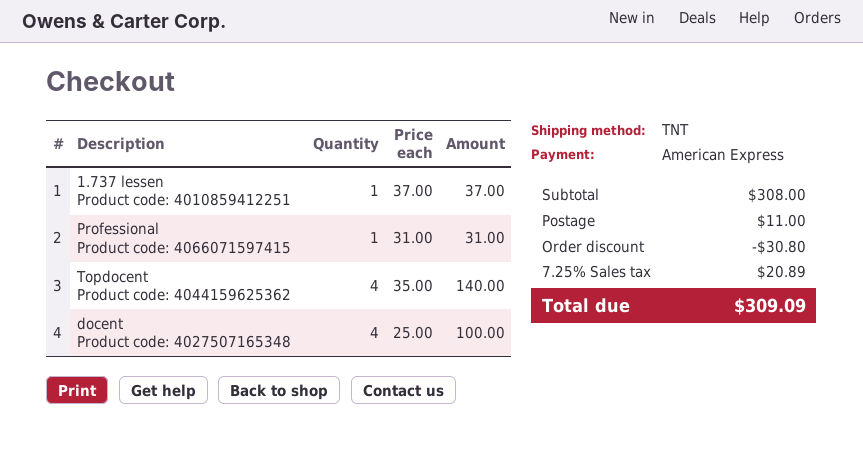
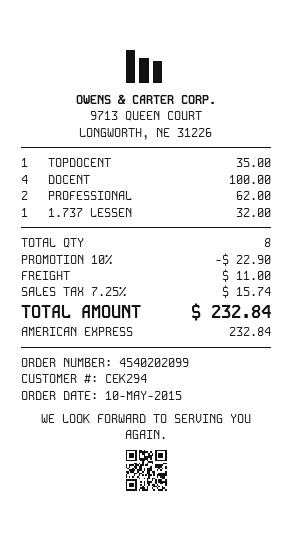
1.737 lessen: 1 for 37.00 -> 1 for 32.00
Professional: 1 for 31.00 -> 2 for 62.00
Topdocent: 4 for 140.00 -> 1 for 35.00
discount: 30.80 -> 22.90
tax: 7.25% = 20.89 -> 7.25% = 15.74
total: 309.09 -> 232.84

